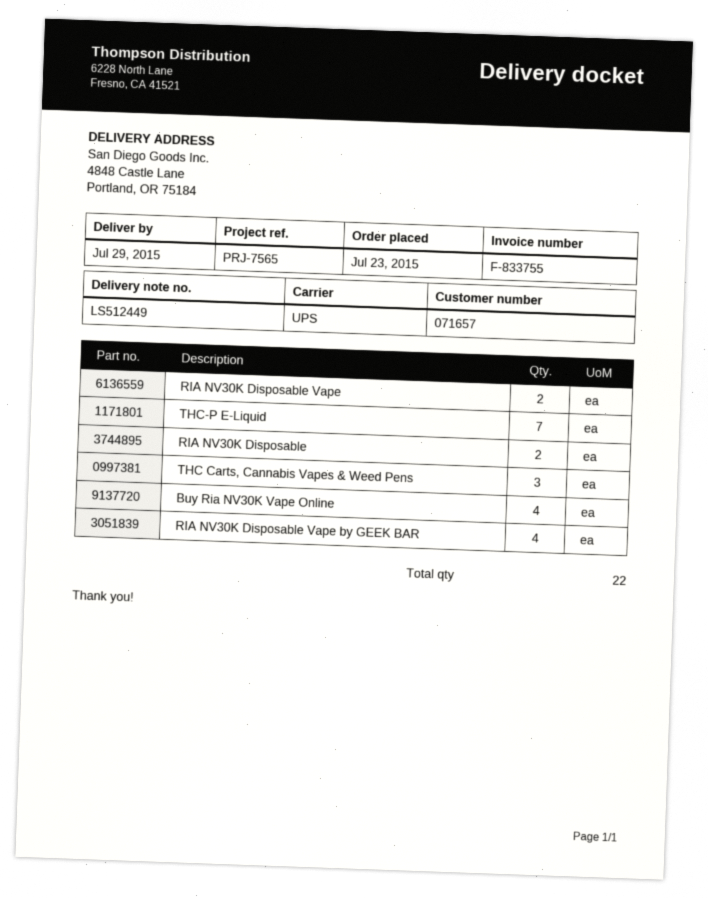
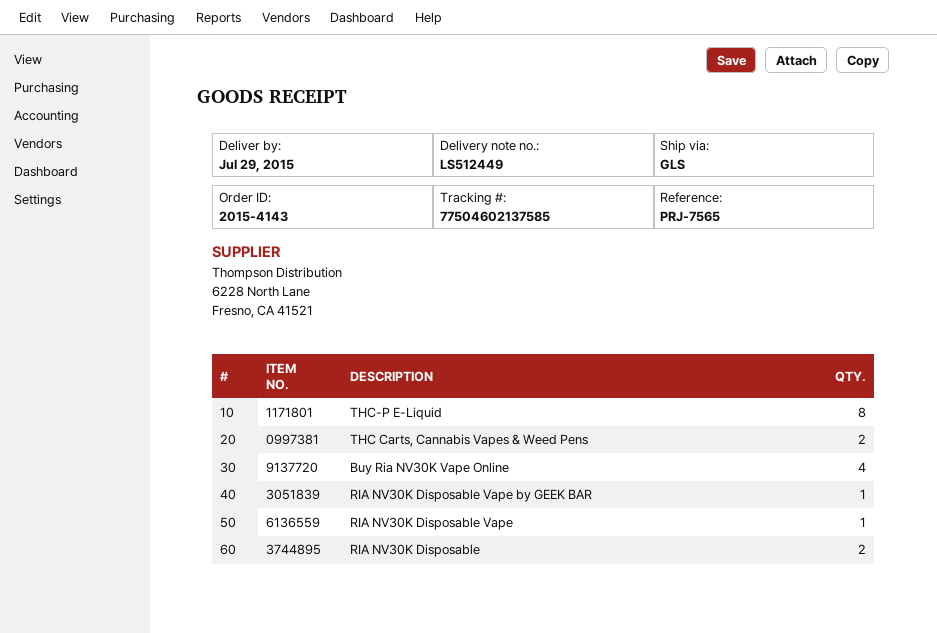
shipping method: UPS -> GLS
RIA NV30K Disposable Vape: 2 -> 1
THC-P E-Liquid: 7 -> 8
THC Carts, Cannabis Vapes & Weed Pens: 3 -> 2
RIA NV30K Disposable Vape by GEEK BAR: 4 -> 1

